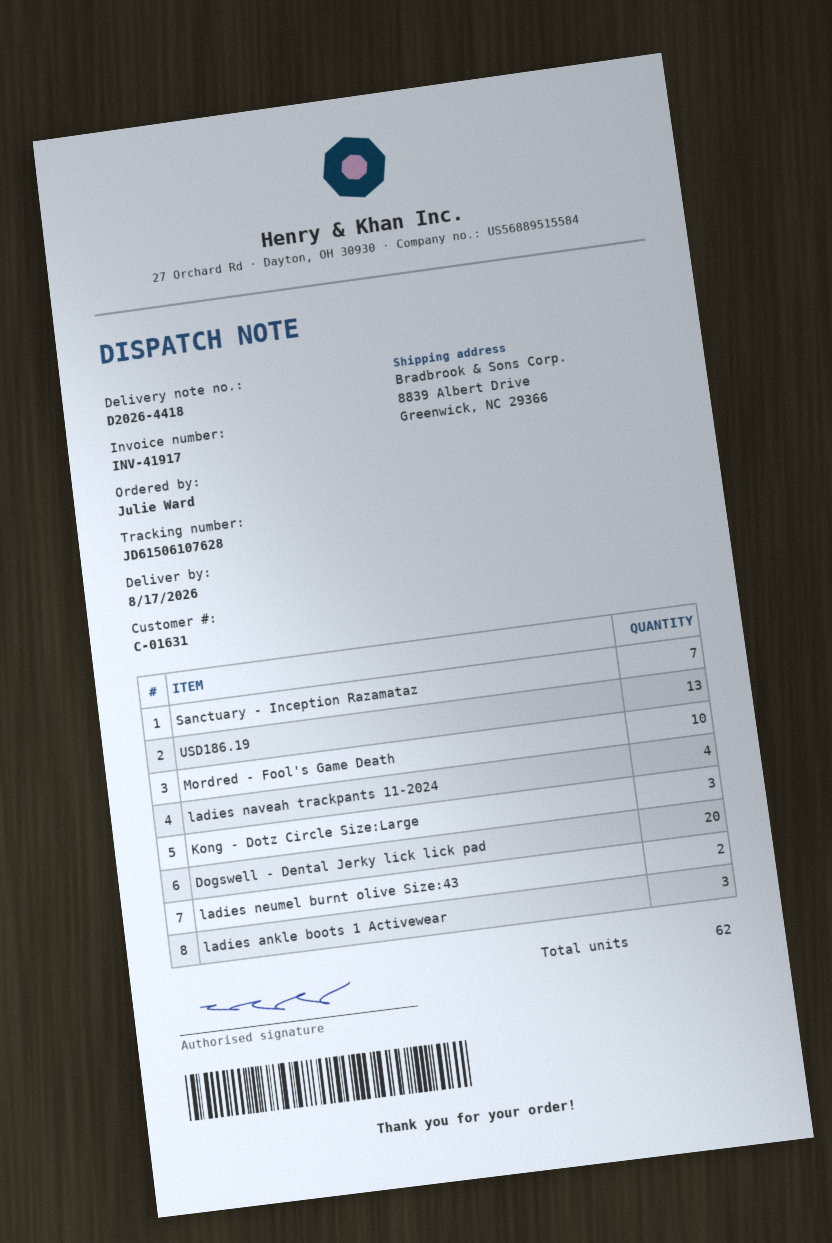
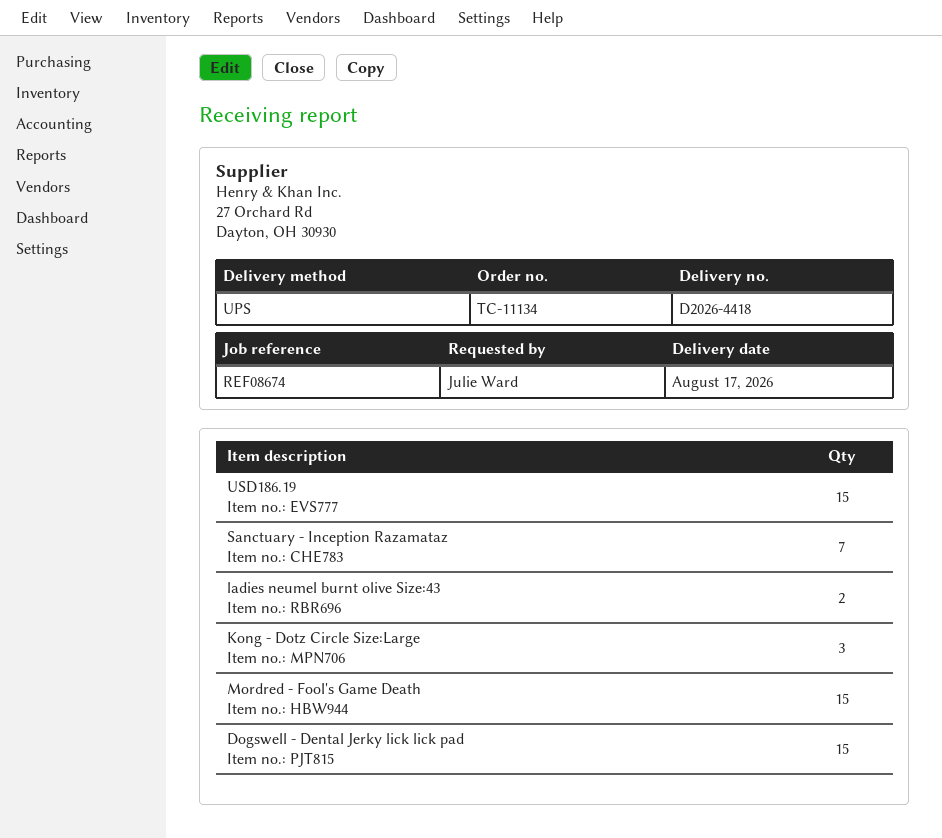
USD186.19: 13 -> 15
Mordred - Fool's Game Death: 10 -> 15
ladies naveah trackpants 11-2024: 4 -> none
Dogswell - Dental Jerky lick lick pad: 20 -> 15
ladies ankle boots 1 Activewear: 3 -> none

